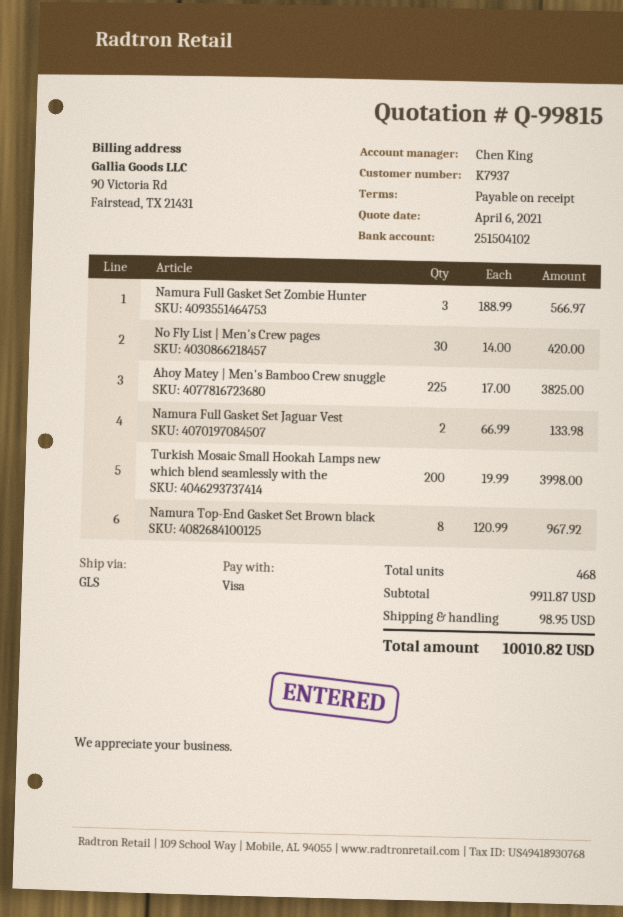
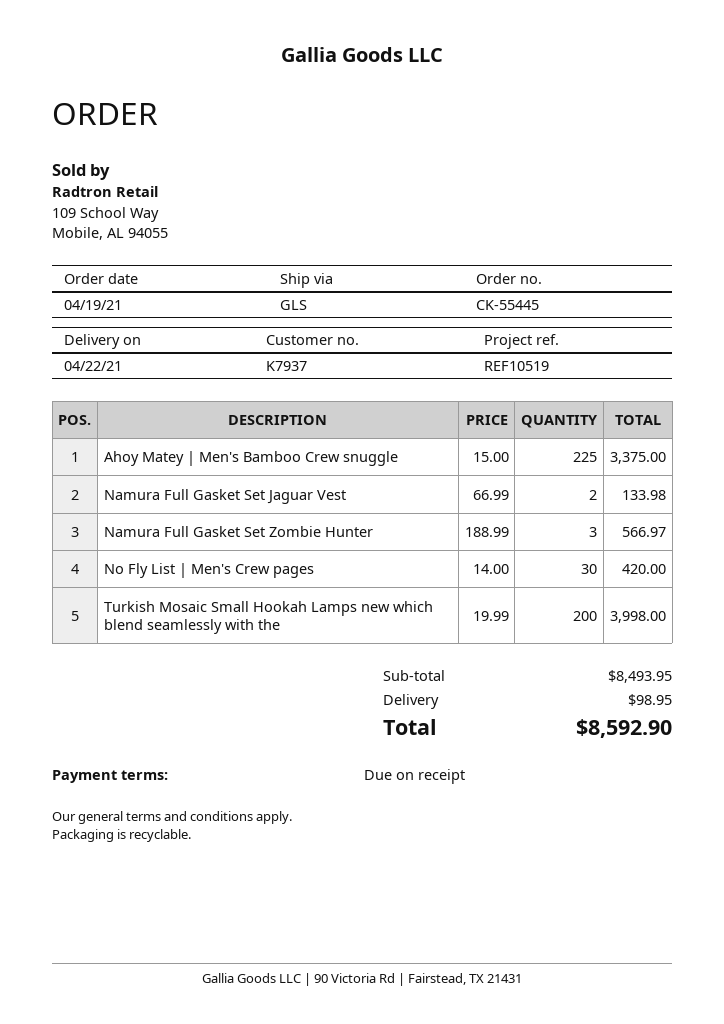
Ahoy Matey | Men's Bamboo Crew snuggle: 225 x 17.00 = 3825.00 -> 225 x 15.00 = 3375.00
Namura Top-End Gasket Set Brown black: 8 x 120.99 = 967.92 -> none
subtotal: 9911.87 -> 8493.95
total: 10010.82 -> 8592.90

